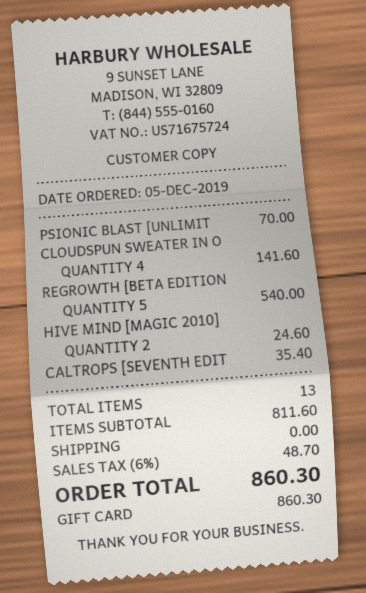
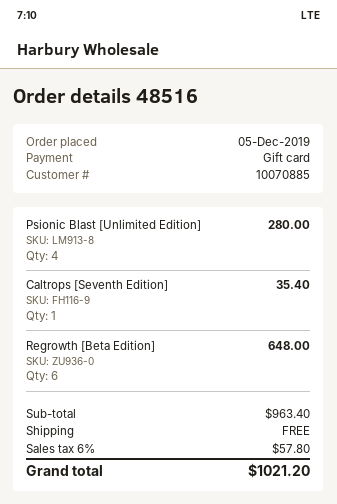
PSIONIC BLAST [UNLIMIT: 1 for 70.00 -> 4 for 280.00
CLOUDSPUN SWEATER IN O: 4 for 141.60 -> none
REGROWTH [BETA EDITION: 5 for 540.00 -> 6 for 648.00
HIVE MIND [MAGIC 2010]: 2 for 24.60 -> none
subtotal: 811.60 -> 963.40
tax: 6% = 48.70 -> 6% = 57.80
total: 860.30 -> 1021.20

